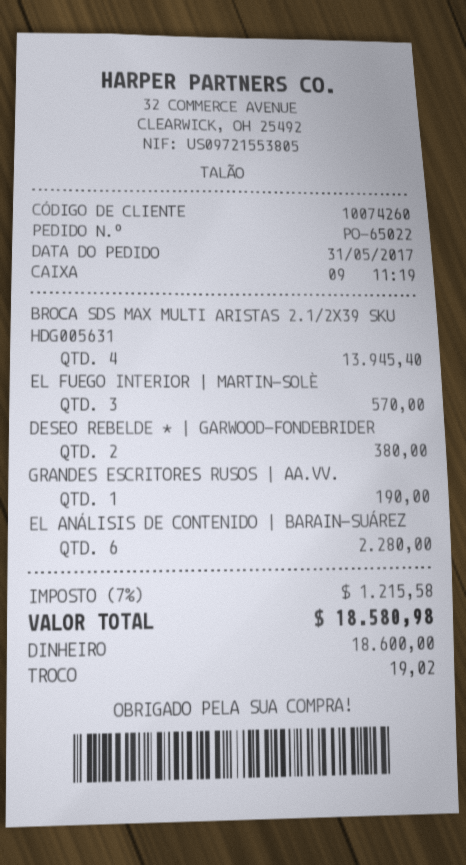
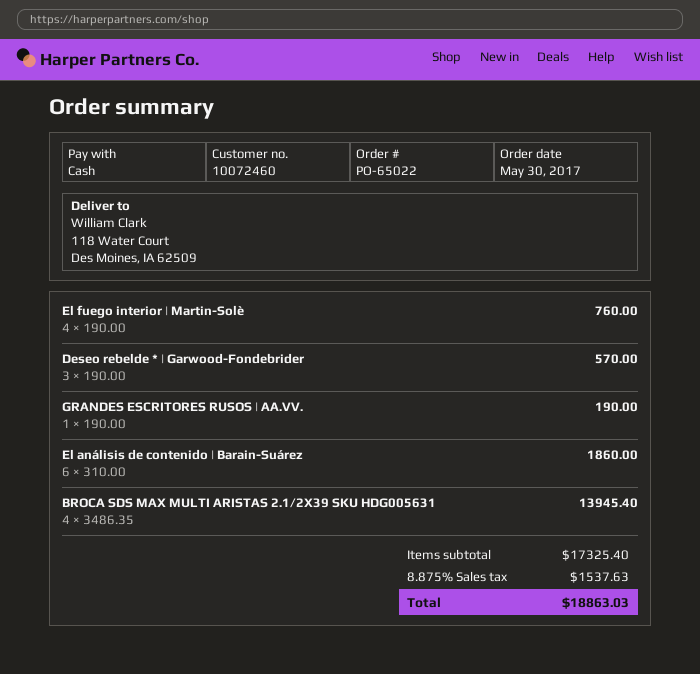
order date: 2017-05-31 -> 2017-05-30
customer number: 10074260 -> 10072460
EL FUEGO INTERIOR | MARTIN-SOLÈ: 3 for 570.00 -> 4 for 760.00
DESEO REBELDE * | GARWOOD-FONDEBRIDER: 2 for 380.00 -> 3 for 570.00
EL ANÁLISIS DE CONTENIDO | BARAIN-SUÁREZ: 6 for 2280.00 -> 6 for 1860.00
tax: 7% = 1215.58 -> 8.875% = 1537.63
total: 18580.98 -> 18863.03

